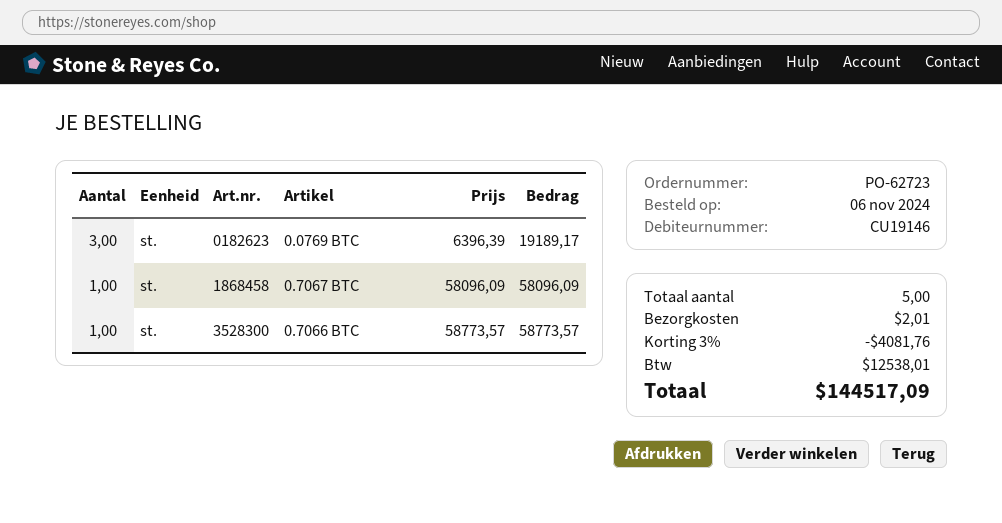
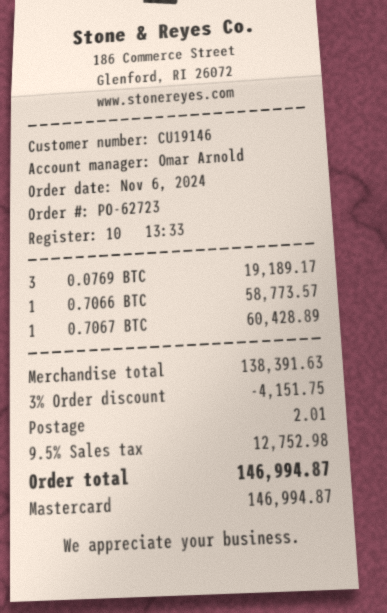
0.7067 BTC: 1 for 58096.09 -> 1 for 60428.89
discount: 3% = 4081.76 -> 3% = 4151.75
tax: 12538.01 -> 12752.98
total: 144517.09 -> 146994.87

